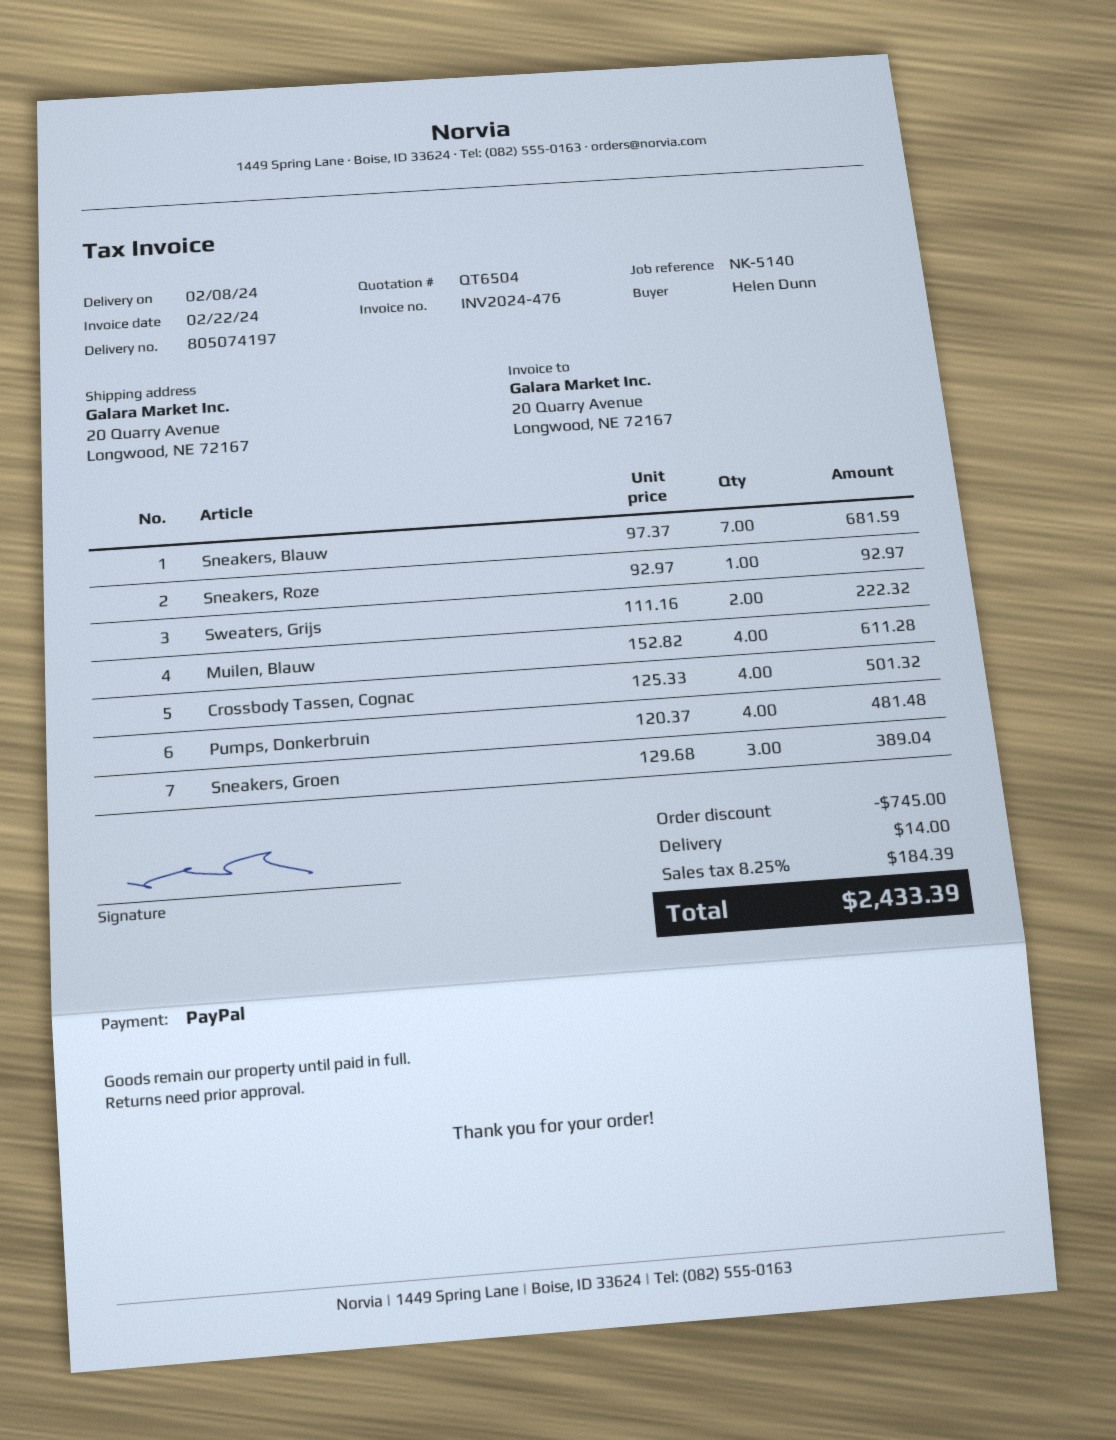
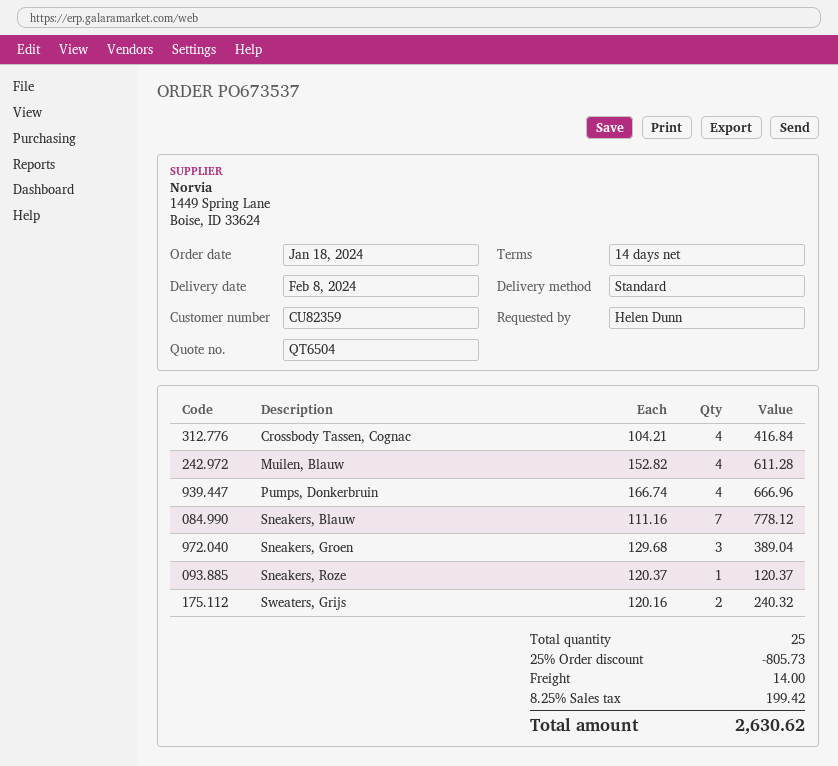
Sneakers, Blauw: 7 x 97.37 = 681.59 -> 7 x 111.16 = 778.12
Sneakers, Roze: 1 x 92.97 = 92.97 -> 1 x 120.37 = 120.37
Sweaters, Grijs: 2 x 111.16 = 222.32 -> 2 x 120.16 = 240.32
Crossbody Tassen, Cognac: 4 x 125.33 = 501.32 -> 4 x 104.21 = 416.84
Pumps, Donkerbruin: 4 x 120.37 = 481.48 -> 4 x 166.74 = 666.96
discount: 745.00 -> 805.73
tax: 8.25% = 184.39 -> 8.25% = 199.42
total: 2433.39 -> 2630.62

